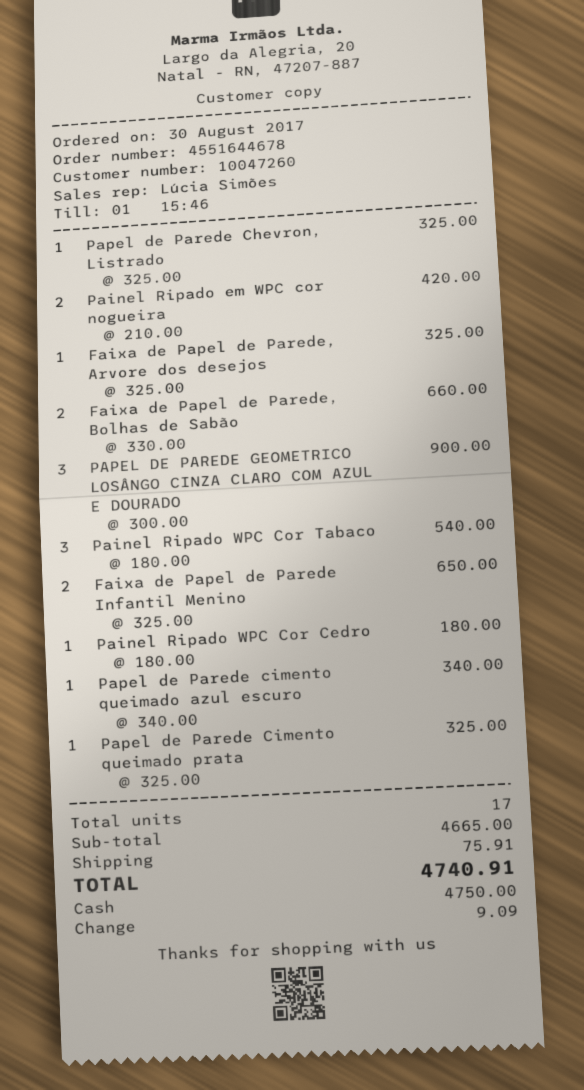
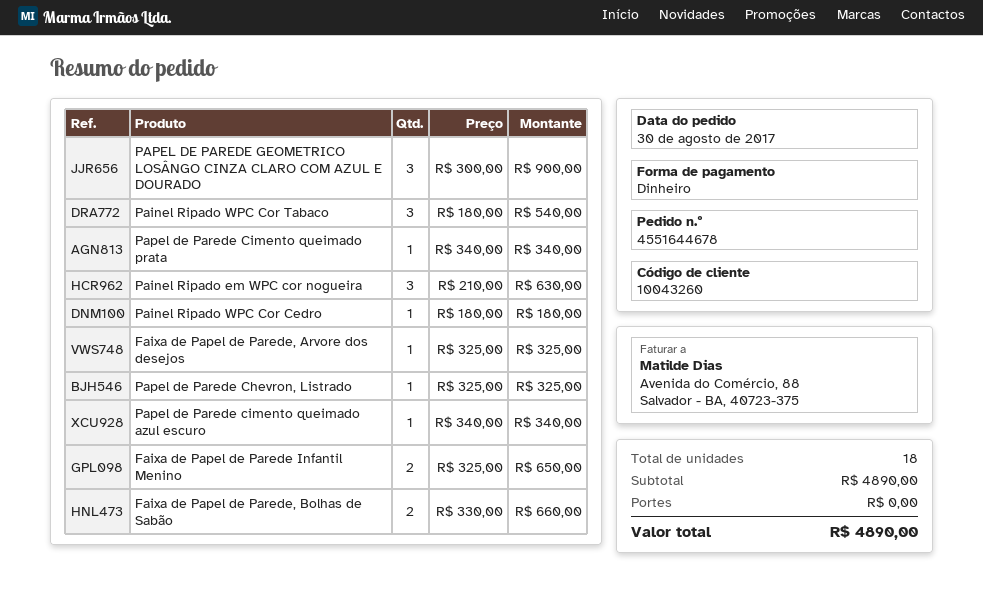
customer number: 10047260 -> 10043260
Painel Ripado em WPC cor nogueira: 2 x 210.00 = 420.00 -> 3 x 210.00 = 630.00
Papel de Parede Cimento queimado prata: 1 x 325.00 = 325.00 -> 1 x 340.00 = 340.00
total quantity: 17 -> 18
subtotal: 4665.00 -> 4890.00
shipping: 75.91 -> 0.00
total: 4740.91 -> 4890.00

